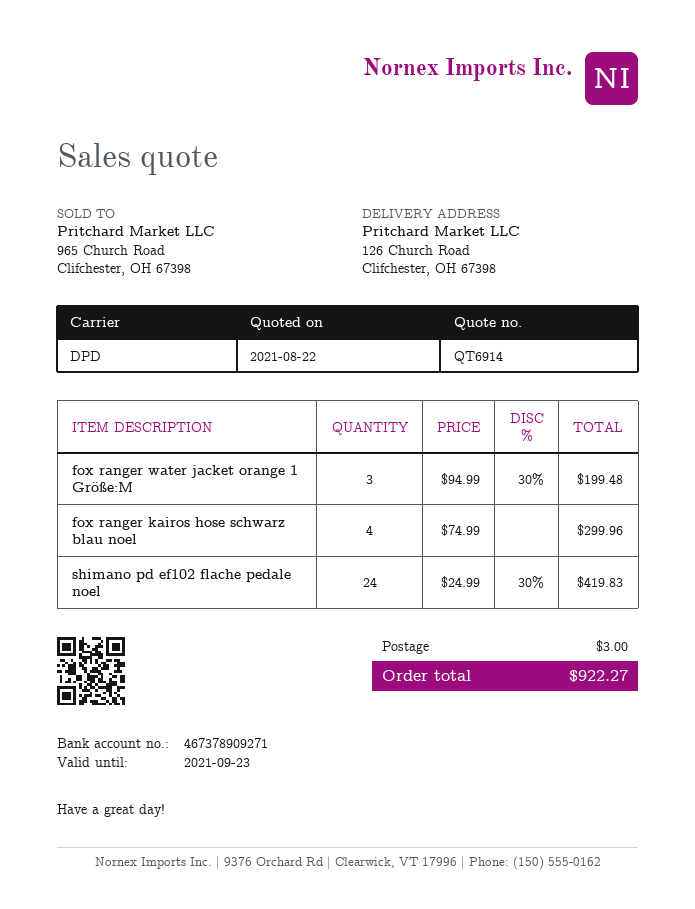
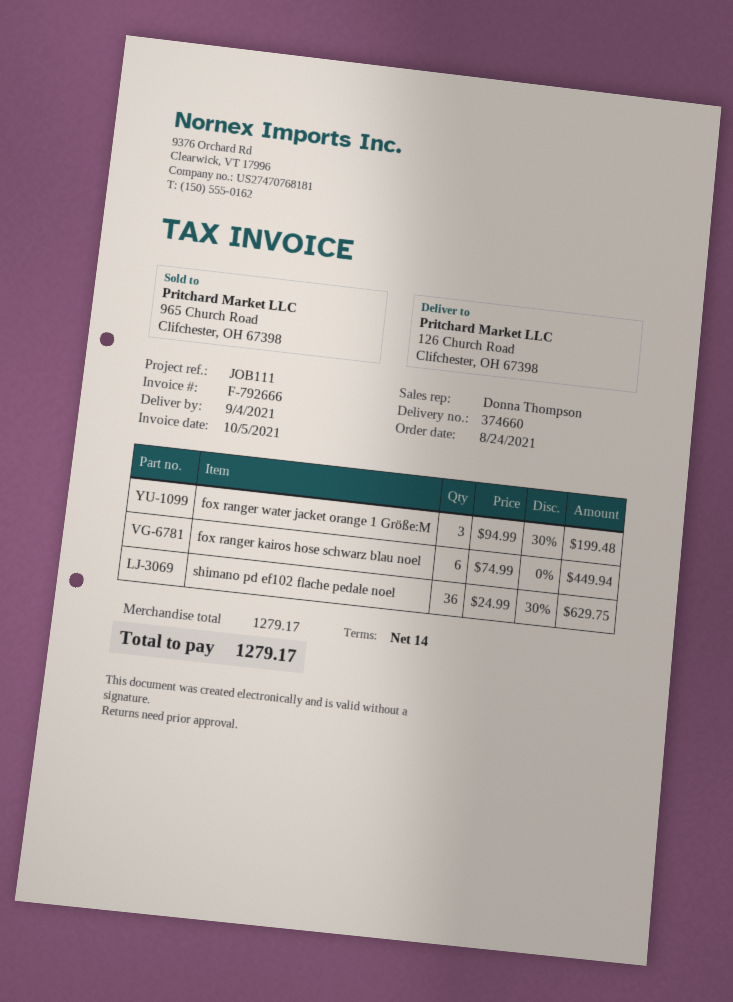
fox ranger kairos hose schwarz blau noel: 4 x 74.99 = 299.96 -> 6 x 74.99 = 449.94
shimano pd ef102 flache pedale noel: 24 x 24.99 - 30% = 419.83 -> 36 x 24.99 - 30% = 629.75
shipping: 3.00 -> none
total: 922.27 -> 1279.17

